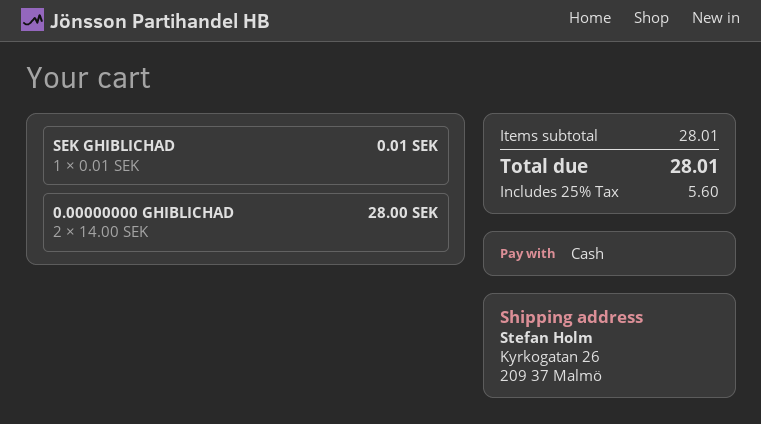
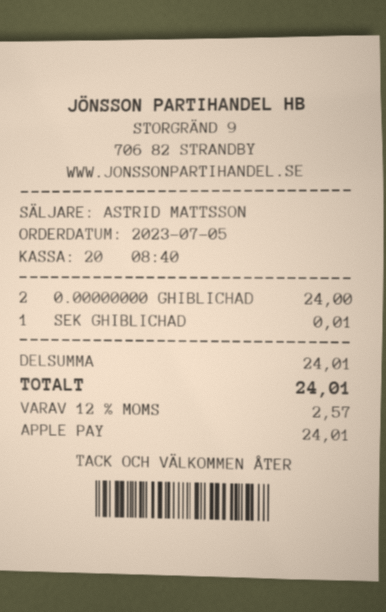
payment method: cash -> Apple Pay
0.00000000 GHIBLICHAD: 2 for 28.00 -> 2 for 24.00
subtotal: 28.01 -> 24.01
tax: 25% = 5.60 -> 12% = 2.57
total: 28.01 -> 24.01

